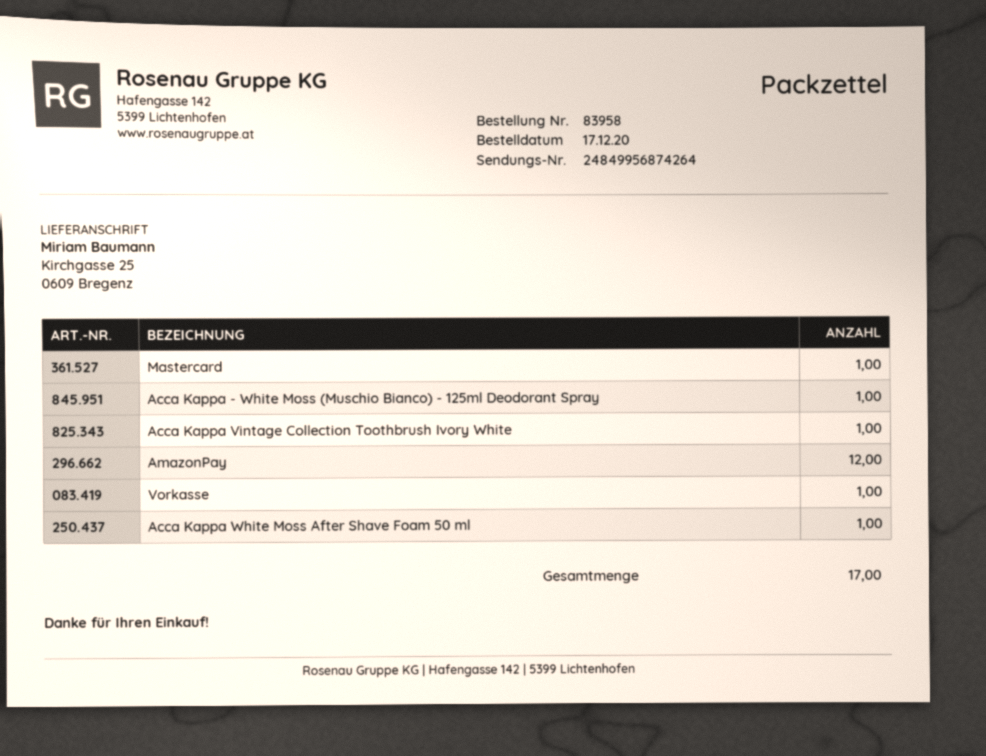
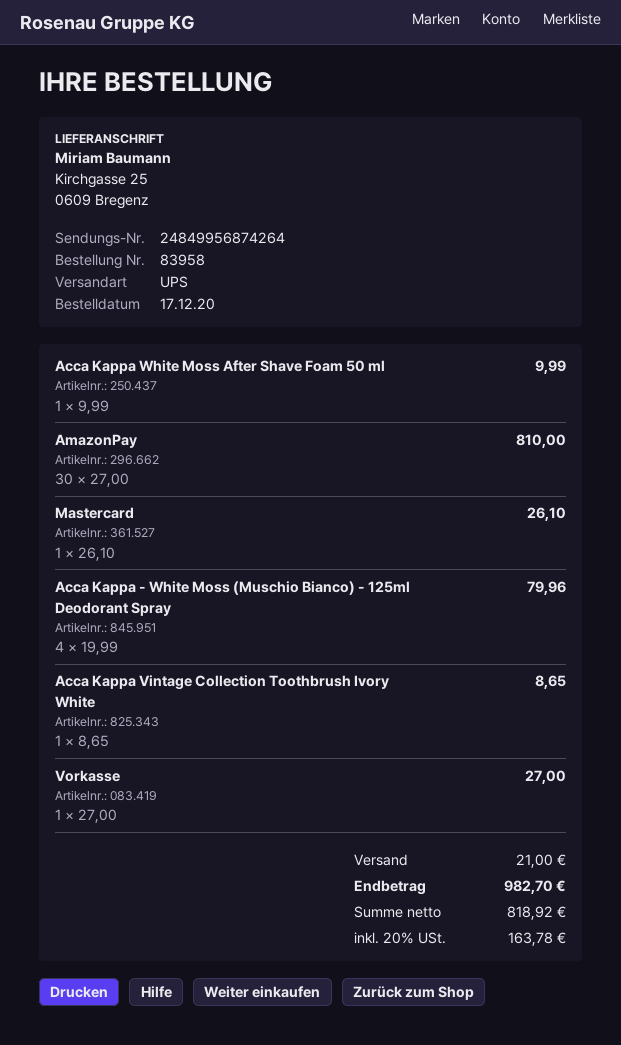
Acca Kappa - White Moss (Muschio Bianco) - 125ml Deodorant Spray: 1 -> 4
AmazonPay: 12 -> 30

